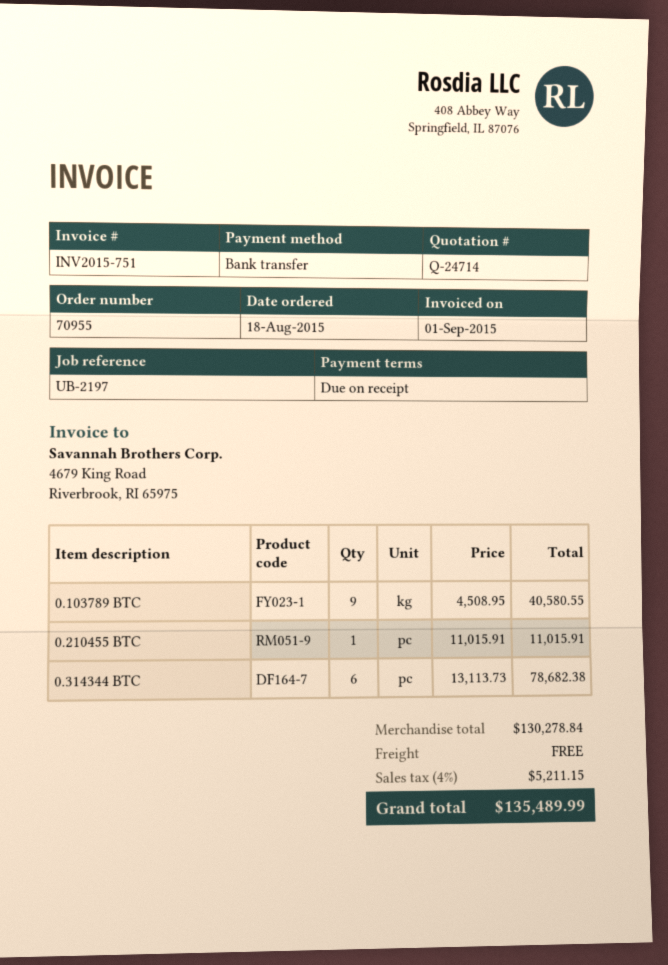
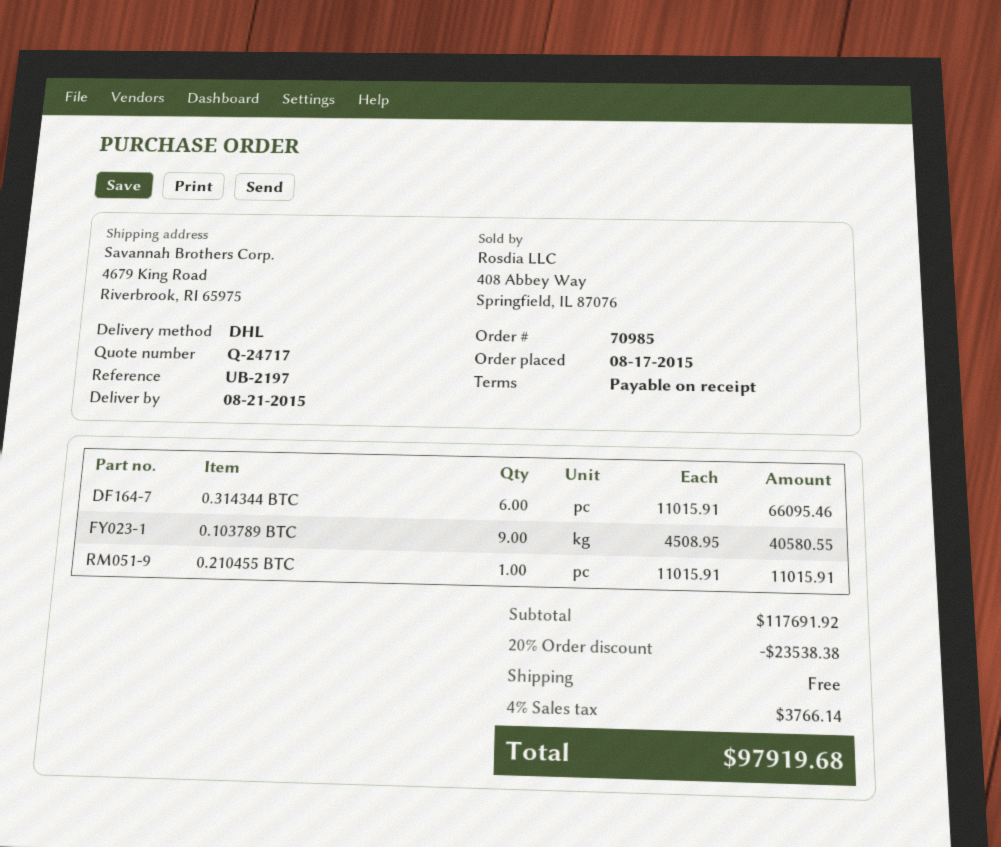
quote number: Q-24714 -> Q-24717
order number: 70955 -> 70985
order date: 2015-08-18 -> 2015-08-17
0.314344 BTC: 6 x 13113.73 = 78682.38 -> 6 x 11015.91 = 66095.46
subtotal: 130278.84 -> 117691.92
discount: none -> 20% = 23538.38
tax: 4% = 5211.15 -> 4% = 3766.14
total: 135489.99 -> 97919.68

